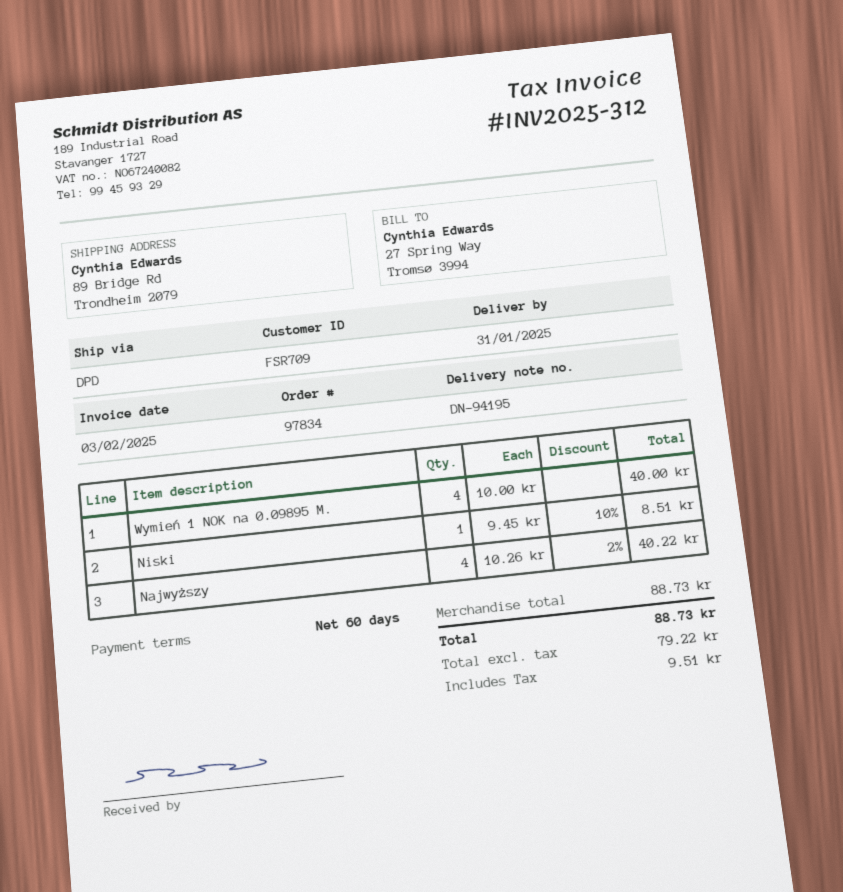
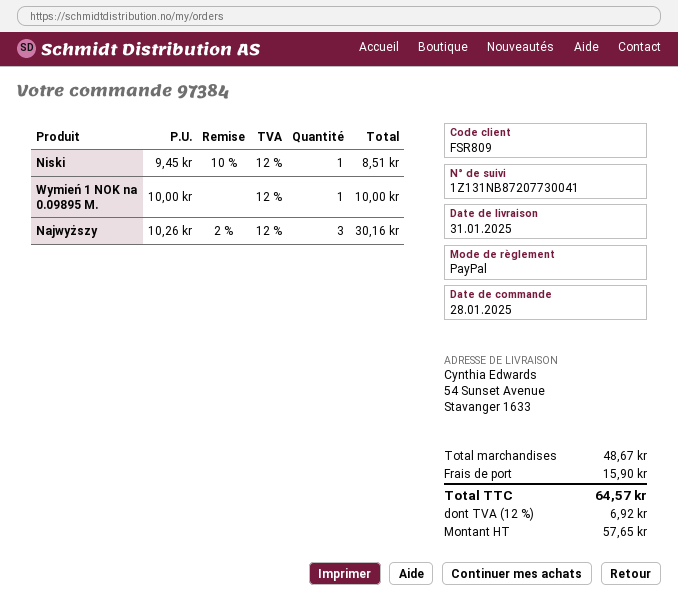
order number: 97834 -> 97384
customer number: FSR709 -> FSR809
ship to: 89 Bridge Rd, Trondheim 2079 -> 54 Sunset Avenue, Stavanger 1633
Wymień 1 NOK na 0.09895 M.: 4 x 10.00 = 40.00 -> 1 x 10.00 = 10.00
Najwyższy: 4 x 10.26 - 2% = 40.22 -> 3 x 10.26 - 2% = 30.16
subtotal: 88.73 -> 48.67
shipping: none -> 15.90
net: 79.22 -> 57.65
tax: 9.51 -> 6.92
total: 88.73 -> 64.57

